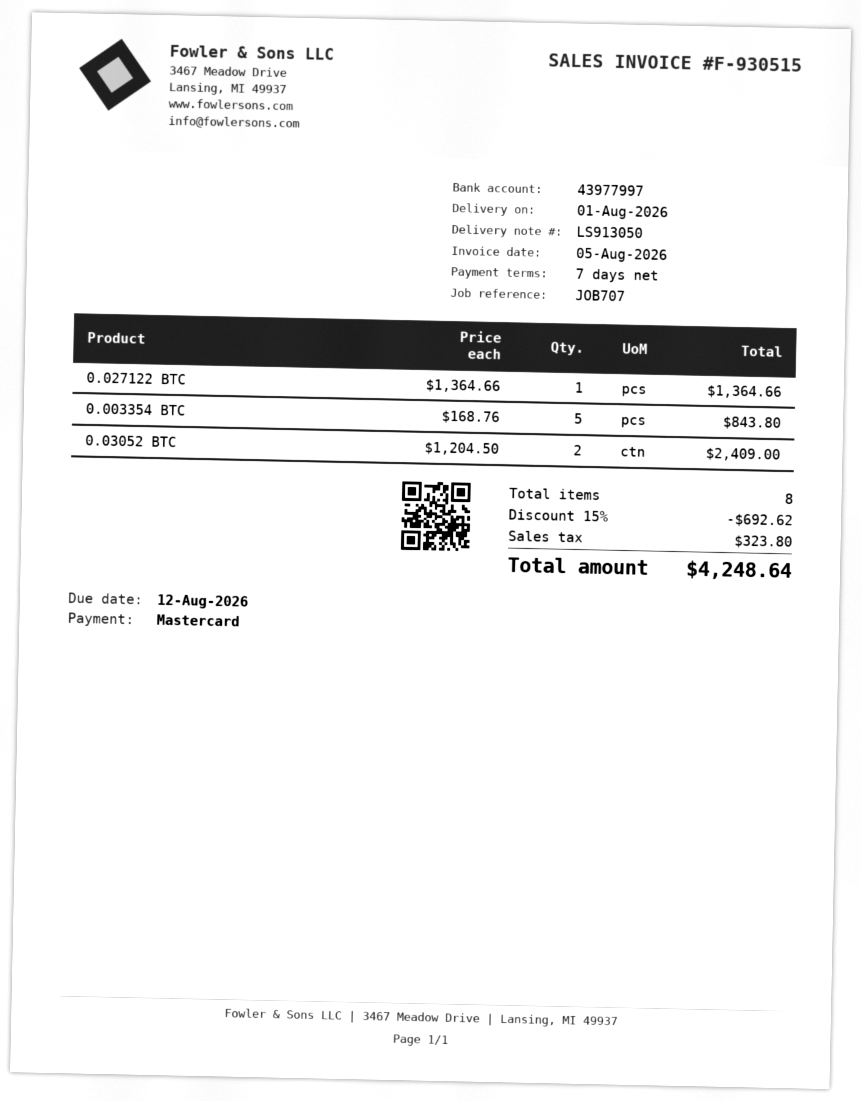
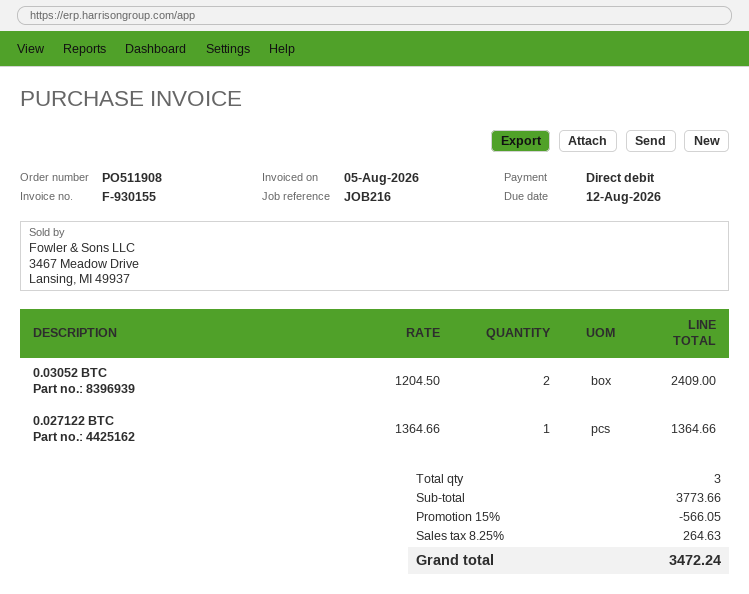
invoice number: F-930515 -> F-930155
reference: JOB707 -> JOB216
payment method: Mastercard -> direct debit
0.003354 BTC: 5 x 168.76 = 843.80 -> none
total quantity: 8 -> 3
discount: 15% = 692.62 -> 15% = 566.05
tax: 323.80 -> 264.63
total: 4248.64 -> 3472.24

